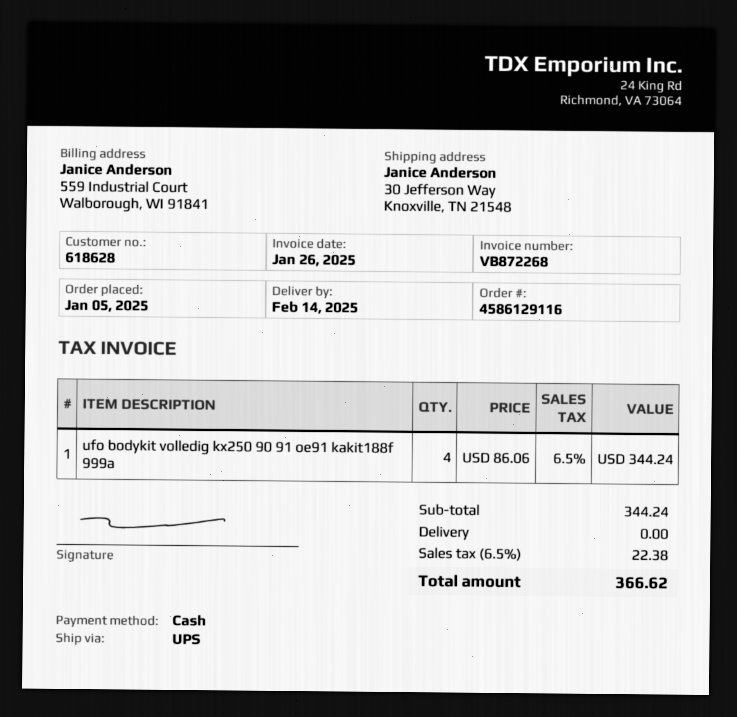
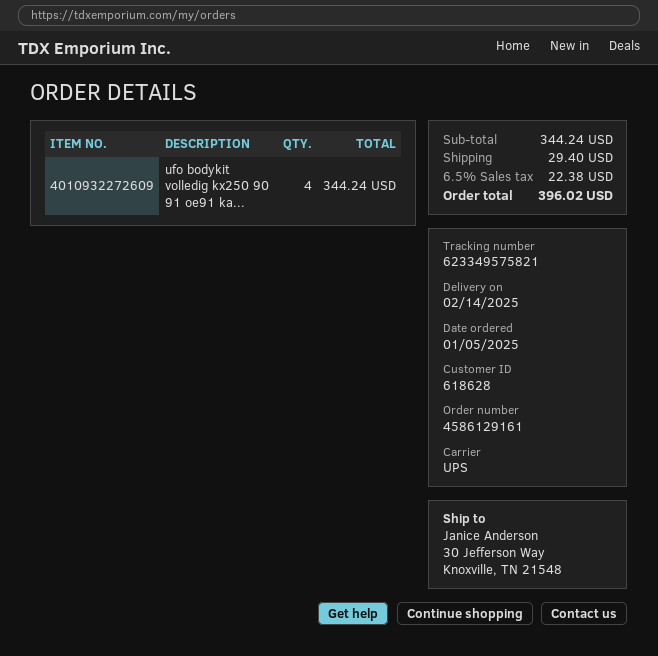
order number: 4586129116 -> 4586129161
shipping: 0.00 -> 29.40
total: 366.62 -> 396.02

